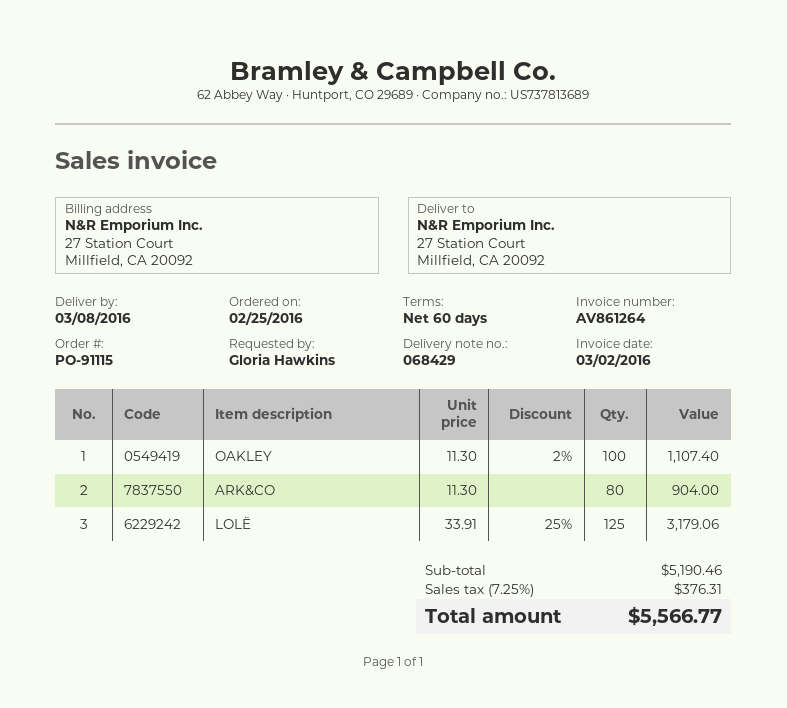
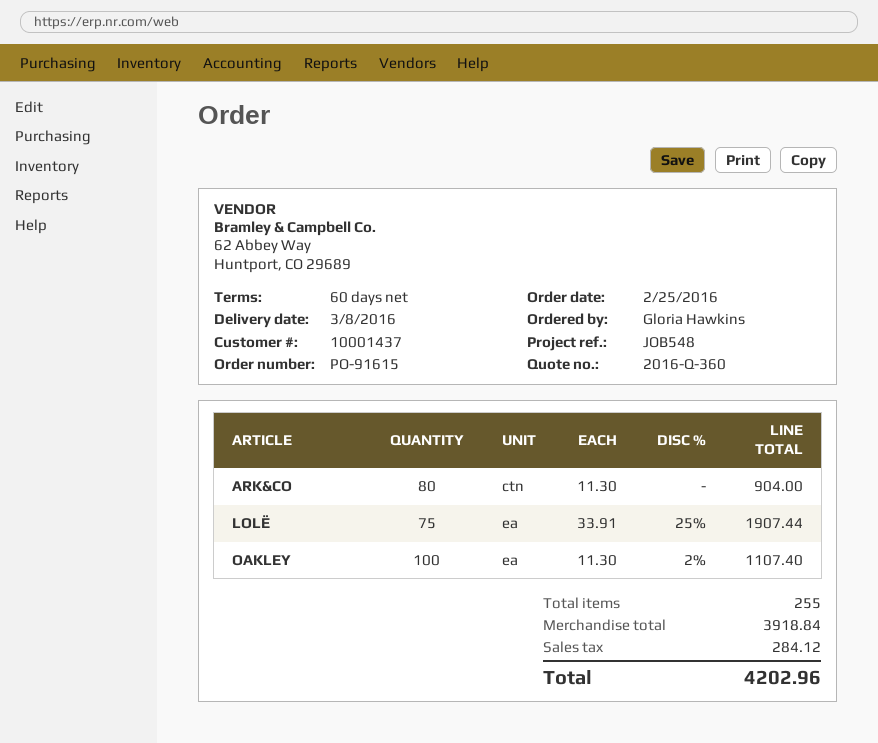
order number: PO-91115 -> PO-91615
LOLË: 125 x 33.91 - 25% = 3179.06 -> 75 x 33.91 - 25% = 1907.44
subtotal: 5190.46 -> 3918.84
tax: 376.31 -> 284.12
total: 5566.77 -> 4202.96

